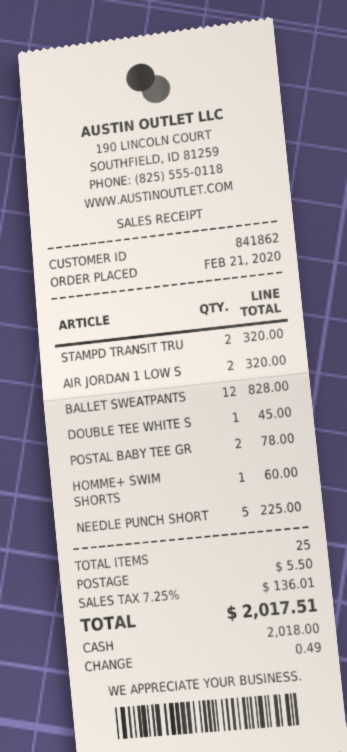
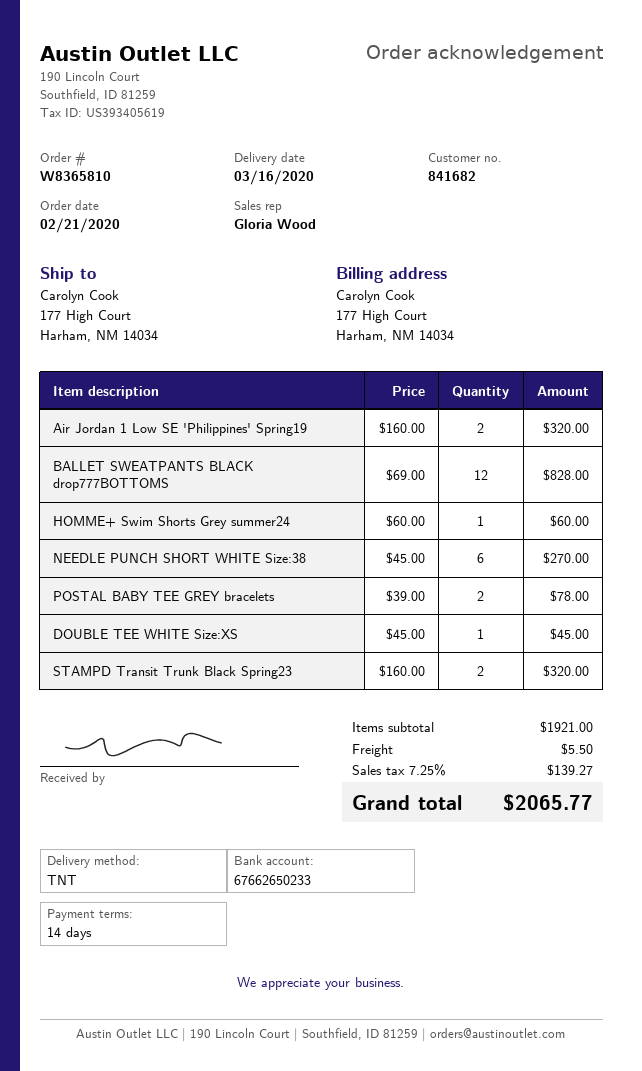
customer number: 841862 -> 841682
NEEDLE PUNCH SHORT: 5 for 225.00 -> 6 for 270.00
tax: 7.25% = 136.01 -> 7.25% = 139.27
total: 2017.51 -> 2065.77

